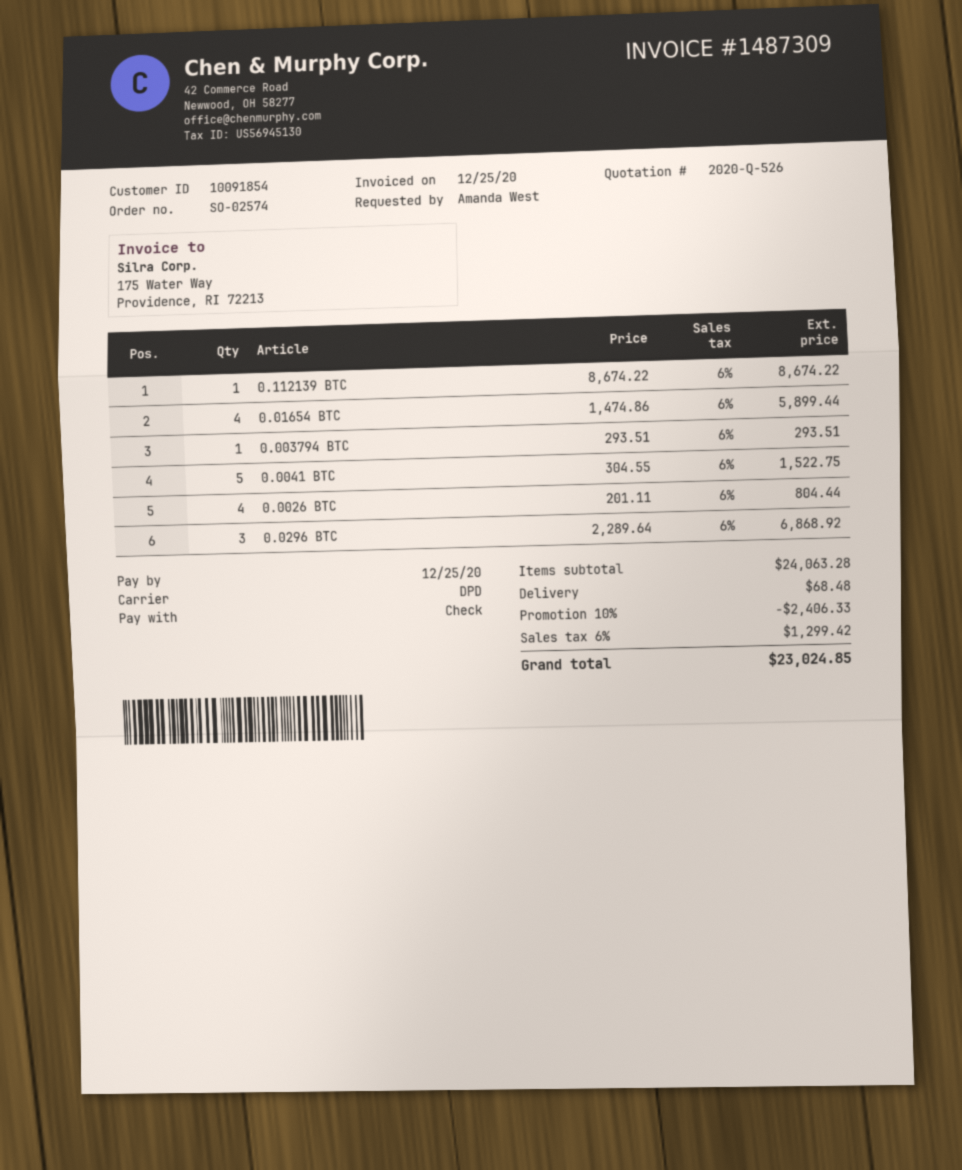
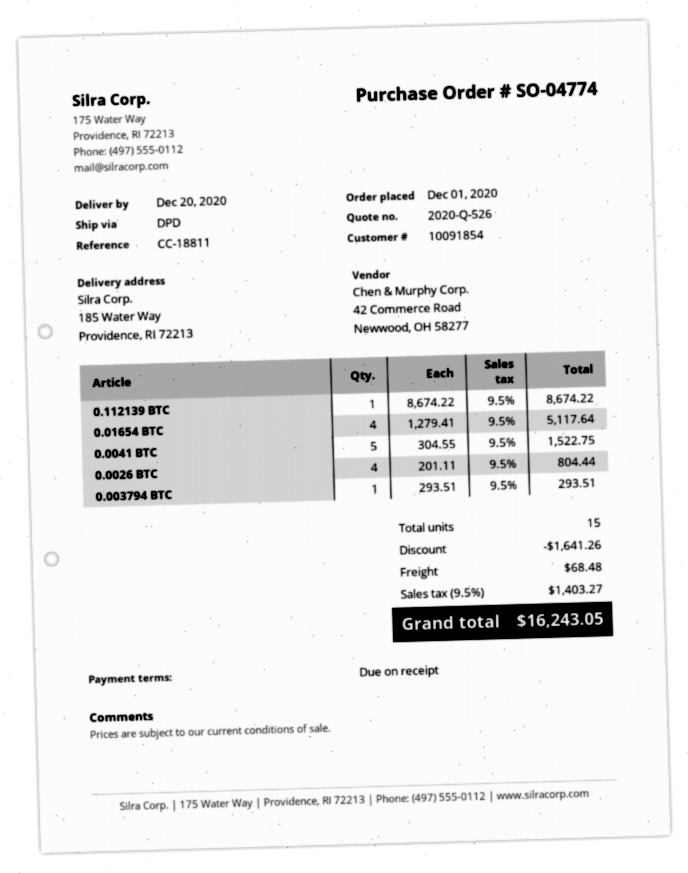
order number: SO-02574 -> SO-04774
0.01654 BTC: 4 x 1474.86 = 5899.44 -> 4 x 1279.41 = 5117.64
0.0296 BTC: 3 x 2289.64 = 6868.92 -> none
discount: 2406.33 -> 1641.26
tax: 6% = 1299.42 -> 9.5% = 1403.27
total: 23024.85 -> 16243.05

